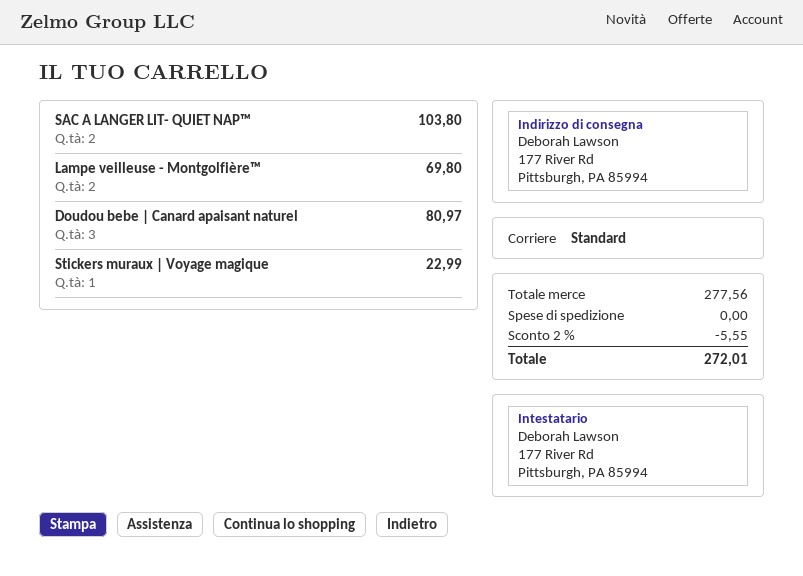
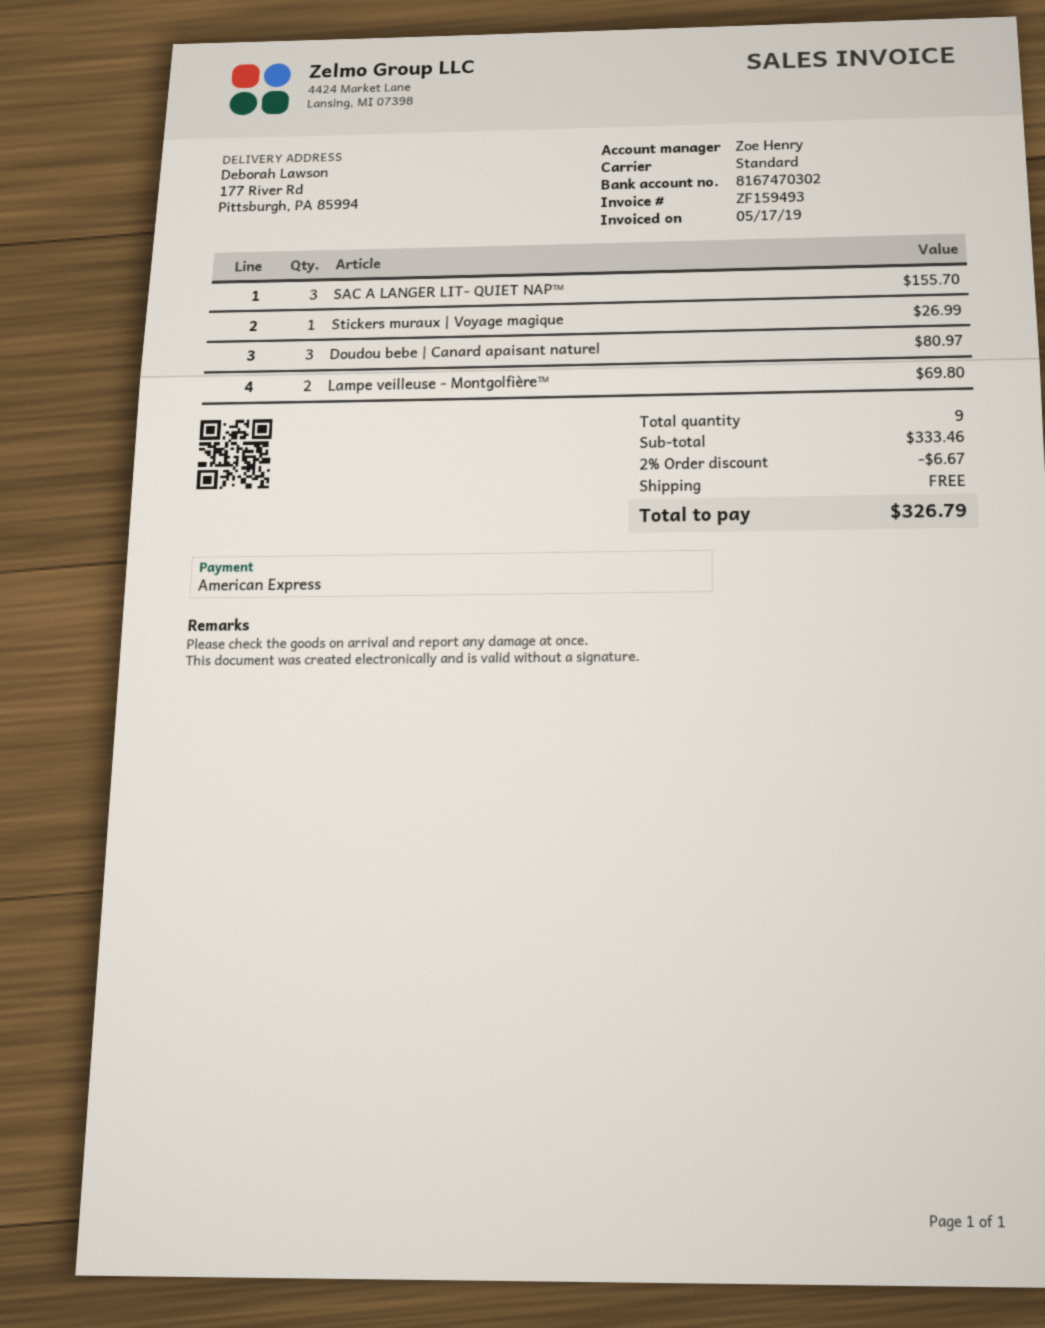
SAC A LANGER LIT- QUIET NAP™: 2 for 103.80 -> 3 for 155.70
Stickers muraux | Voyage magique: 1 for 22.99 -> 1 for 26.99
subtotal: 277.56 -> 333.46
discount: 2% = 5.55 -> 2% = 6.67
total: 272.01 -> 326.79

